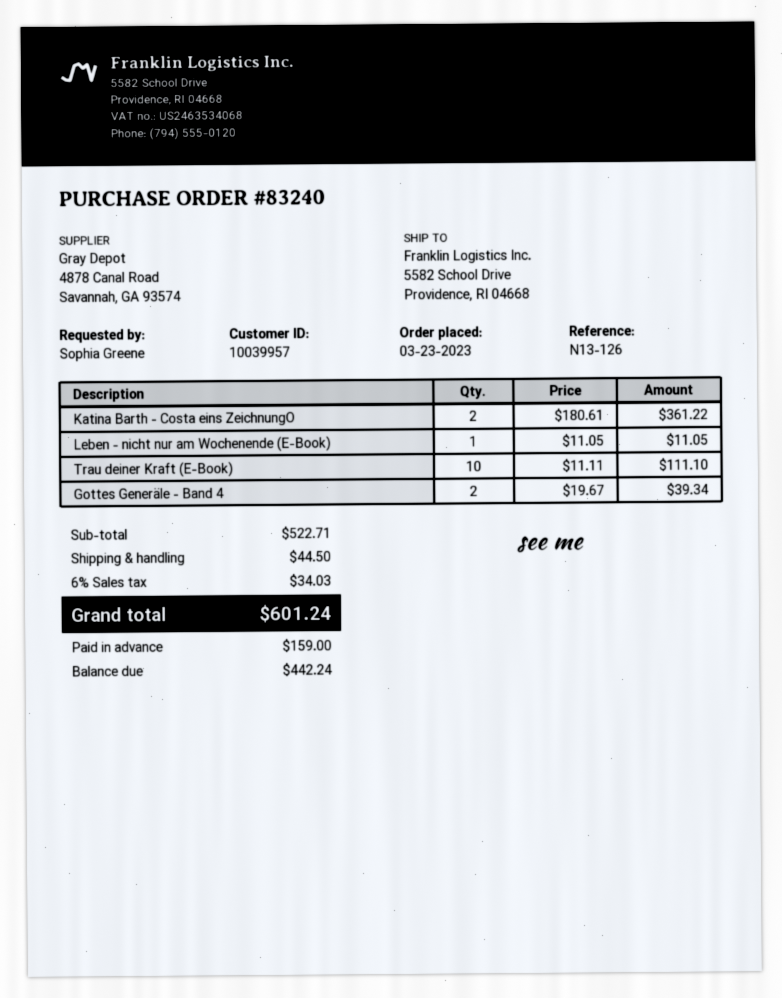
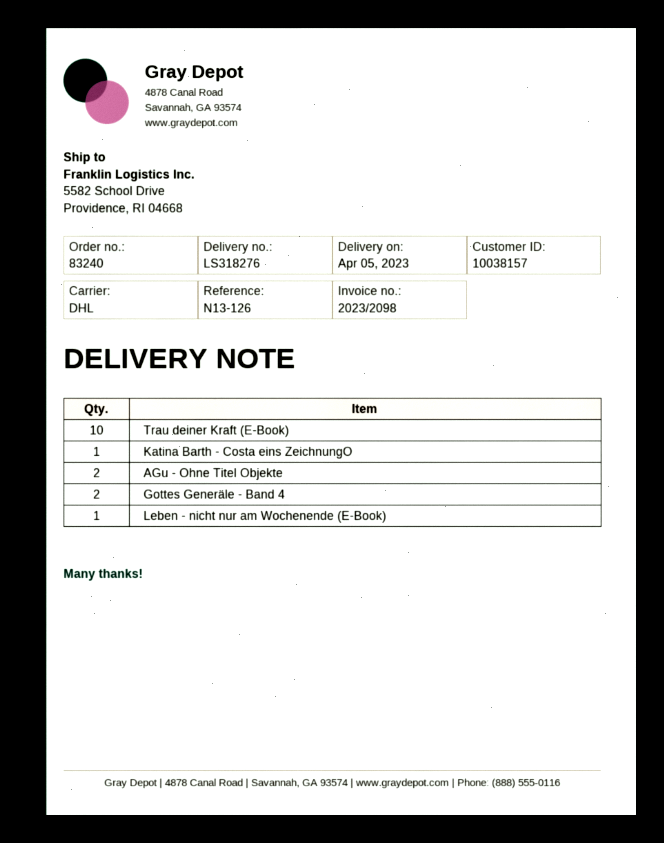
customer number: 10039957 -> 10038157
Katina Barth - Costa eins ZeichnungO: 2 -> 1
AGu - Ohne Titel Objekte: none -> 2

